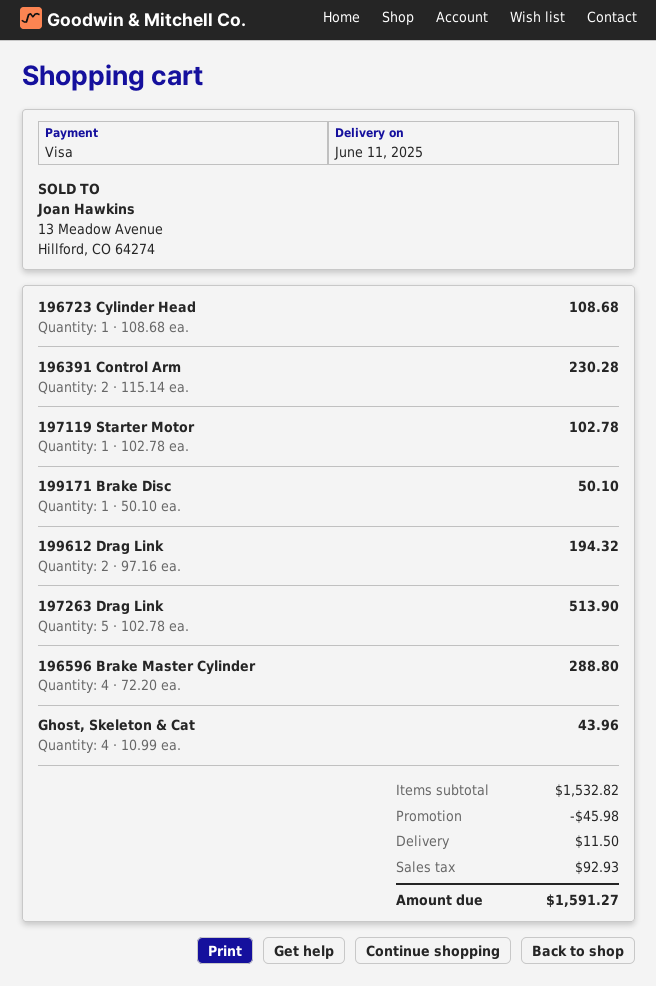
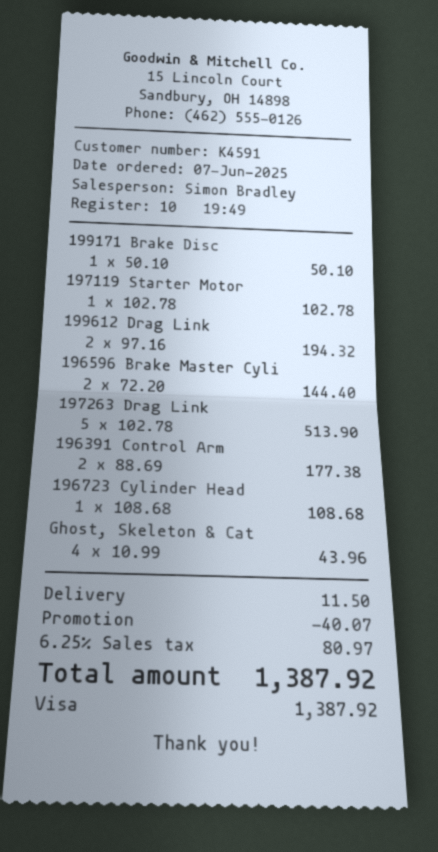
196391 Control Arm: 2 x 115.14 = 230.28 -> 2 x 88.69 = 177.38
196596 Brake Master Cylinder: 4 x 72.20 = 288.80 -> 2 x 72.20 = 144.40
discount: 45.98 -> 40.07
tax: 92.93 -> 80.97
total: 1591.27 -> 1387.92

